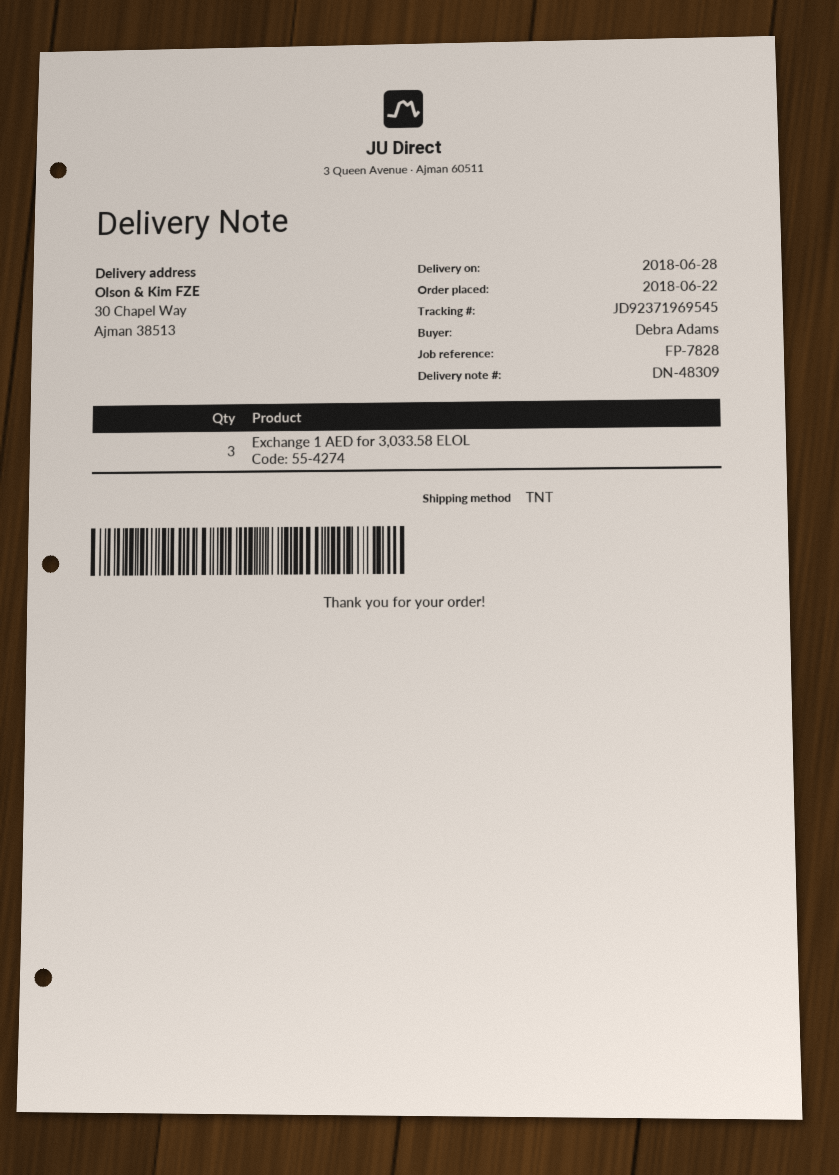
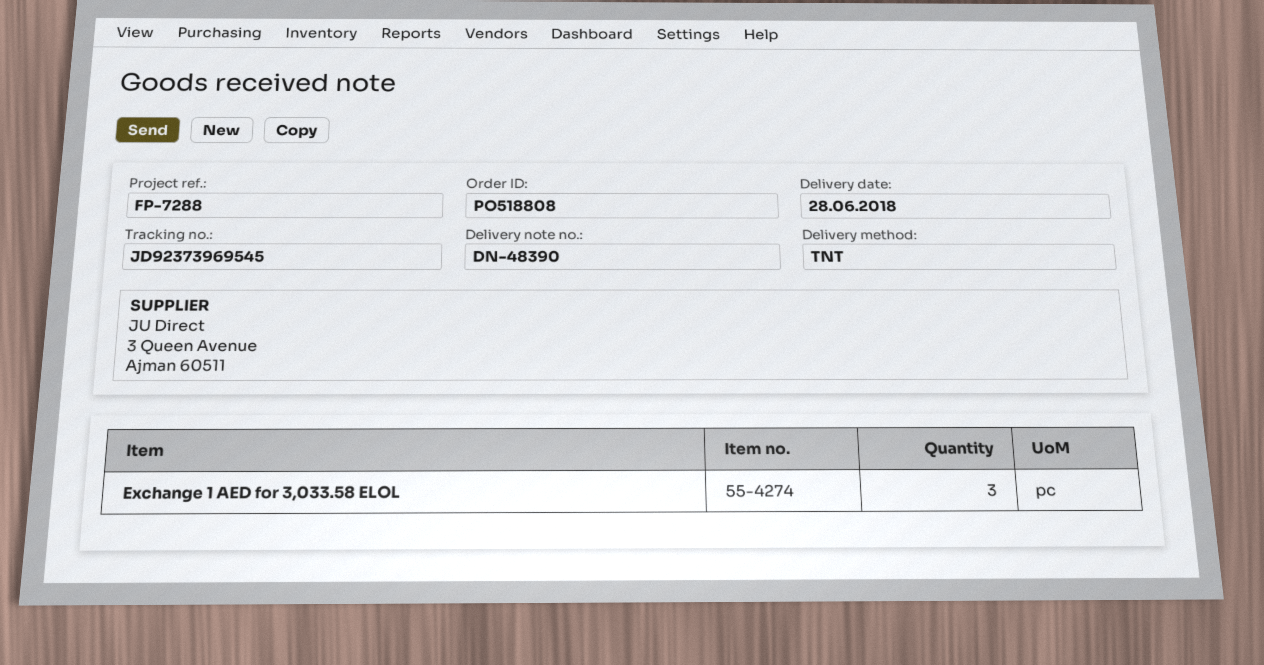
delivery note number: DN-48309 -> DN-48390
reference: FP-7828 -> FP-7288
tracking number: JD92371969545 -> JD92373969545

